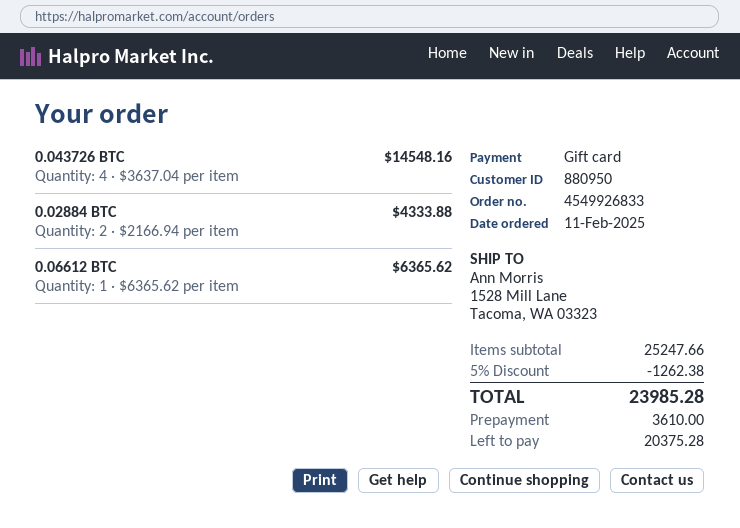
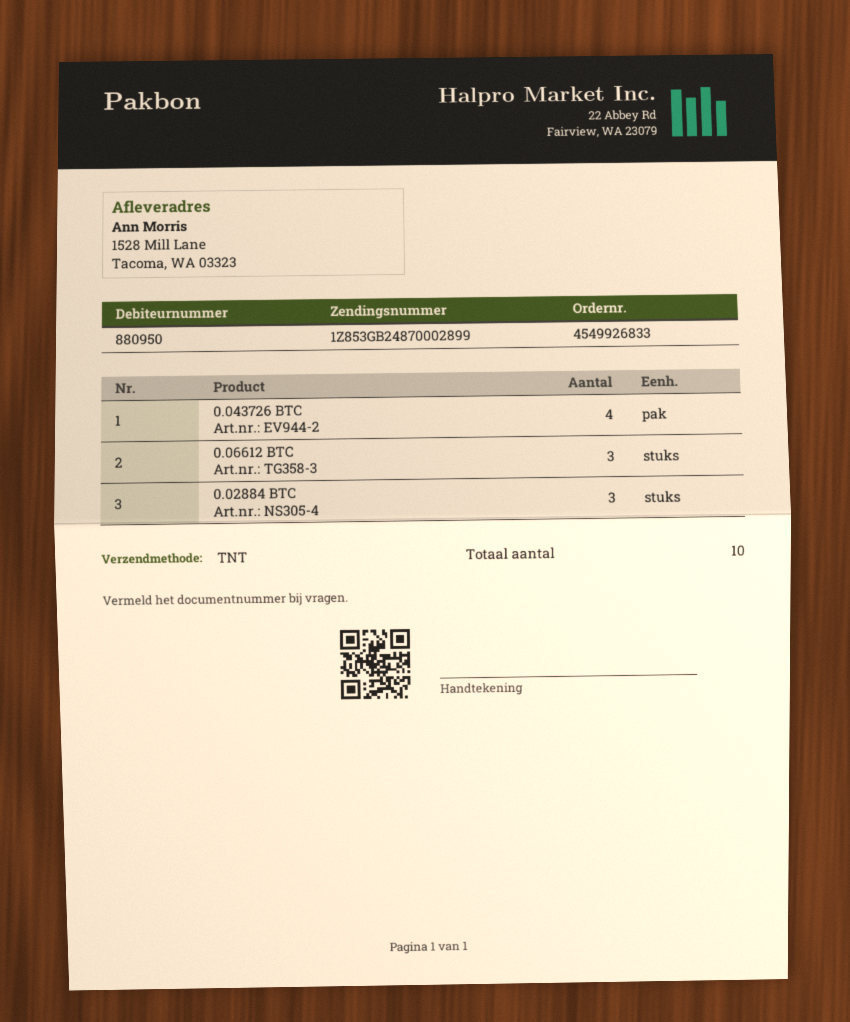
0.02884 BTC: 2 -> 3
0.06612 BTC: 1 -> 3

